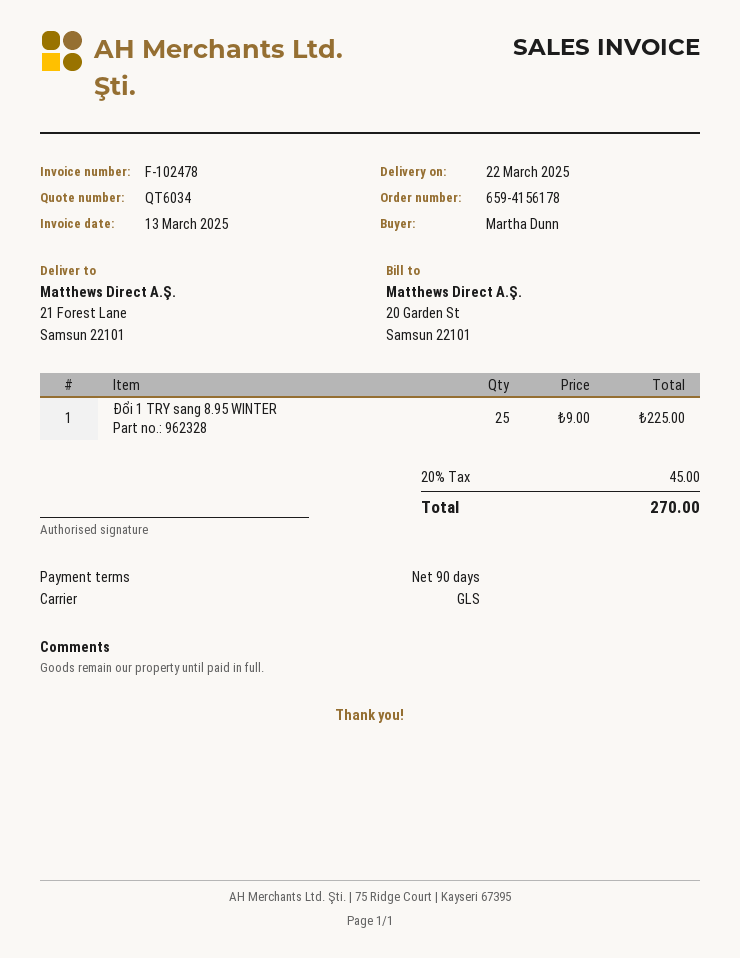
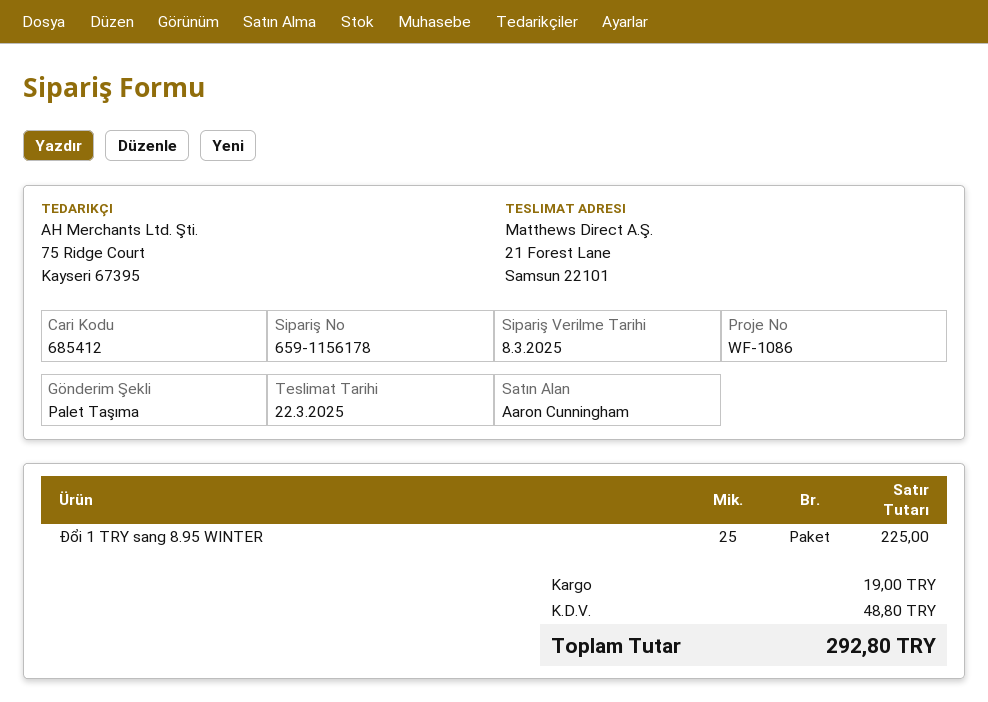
order number: 659-4156178 -> 659-1156178
ordered by: Martha Dunn -> Aaron Cunningham
shipping method: GLS -> pallet freight
shipping: none -> 19.00
tax: 45.00 -> 48.80
total: 270.00 -> 292.80

